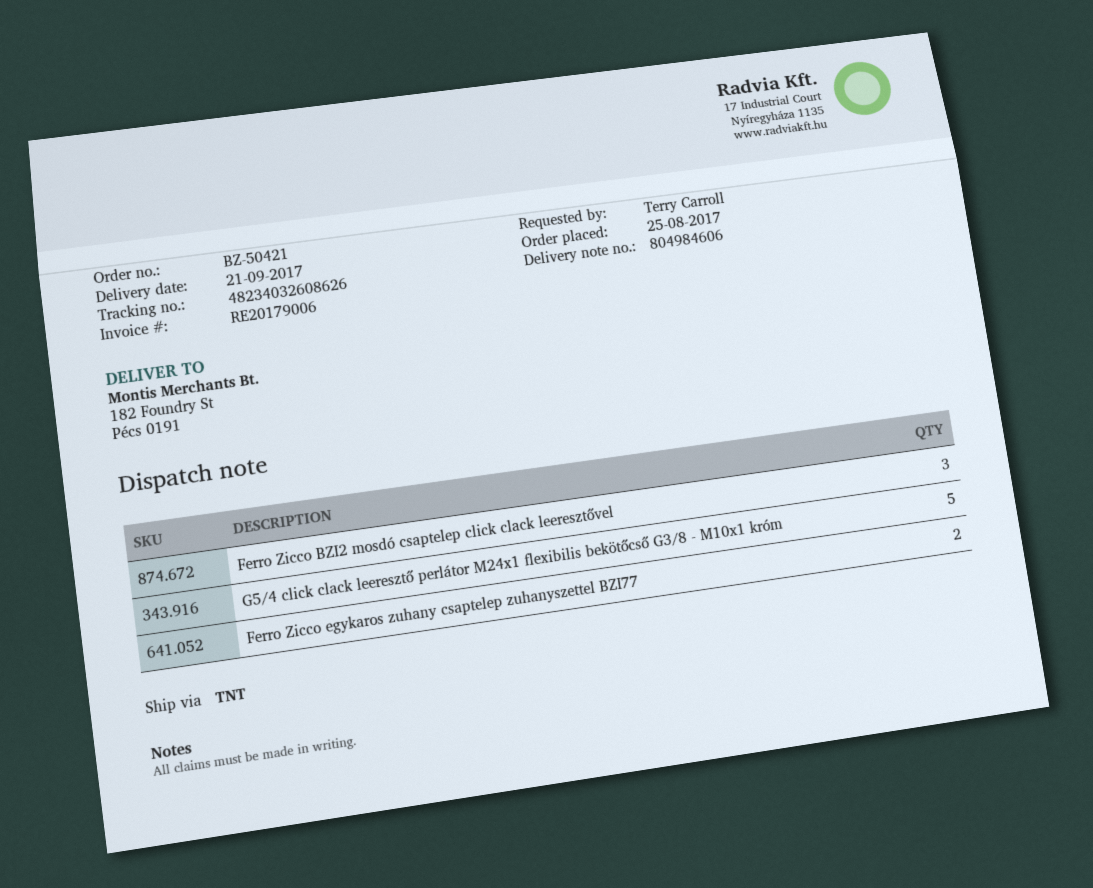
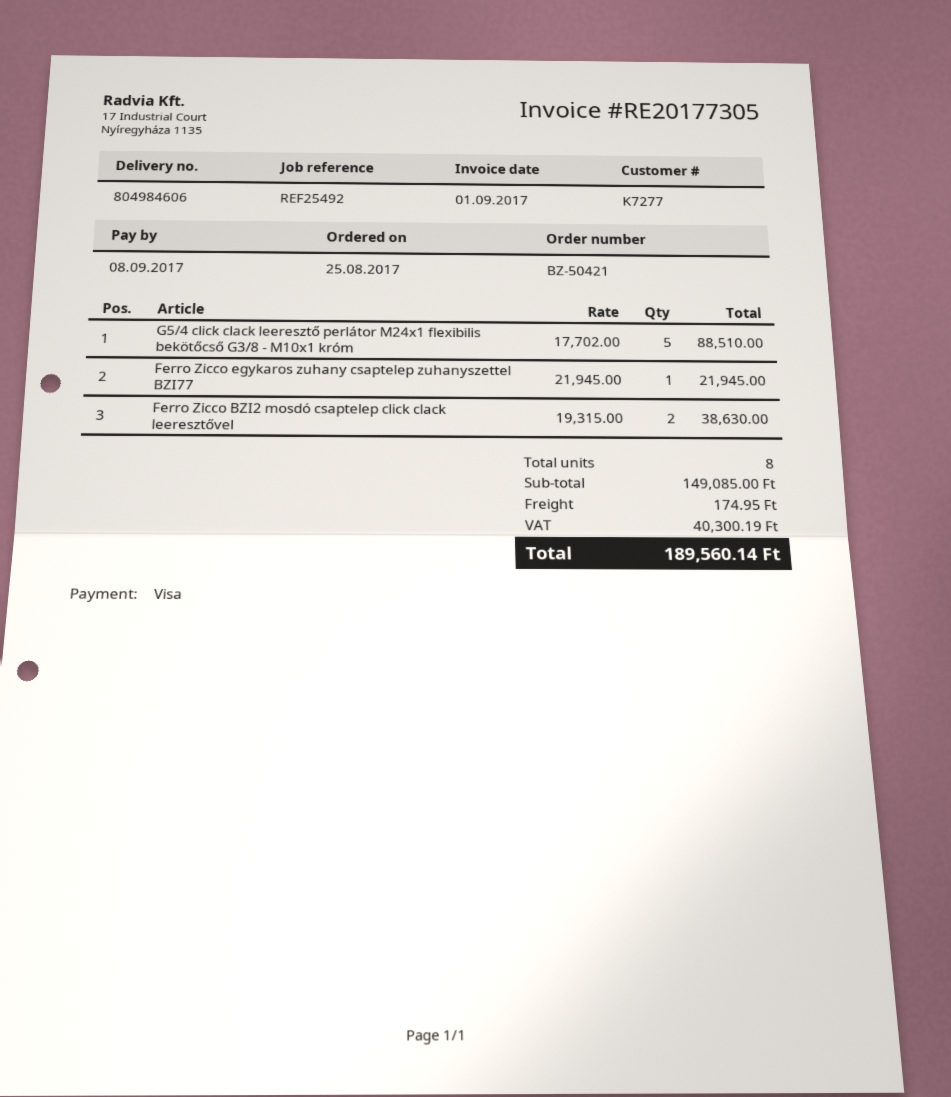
invoice number: RE20179006 -> RE20177305
Ferro Zicco BZI2 mosdó csaptelep click clack leeresztővel: 3 -> 2
Ferro Zicco egykaros zuhany csaptelep zuhanyszettel BZI77: 2 -> 1

